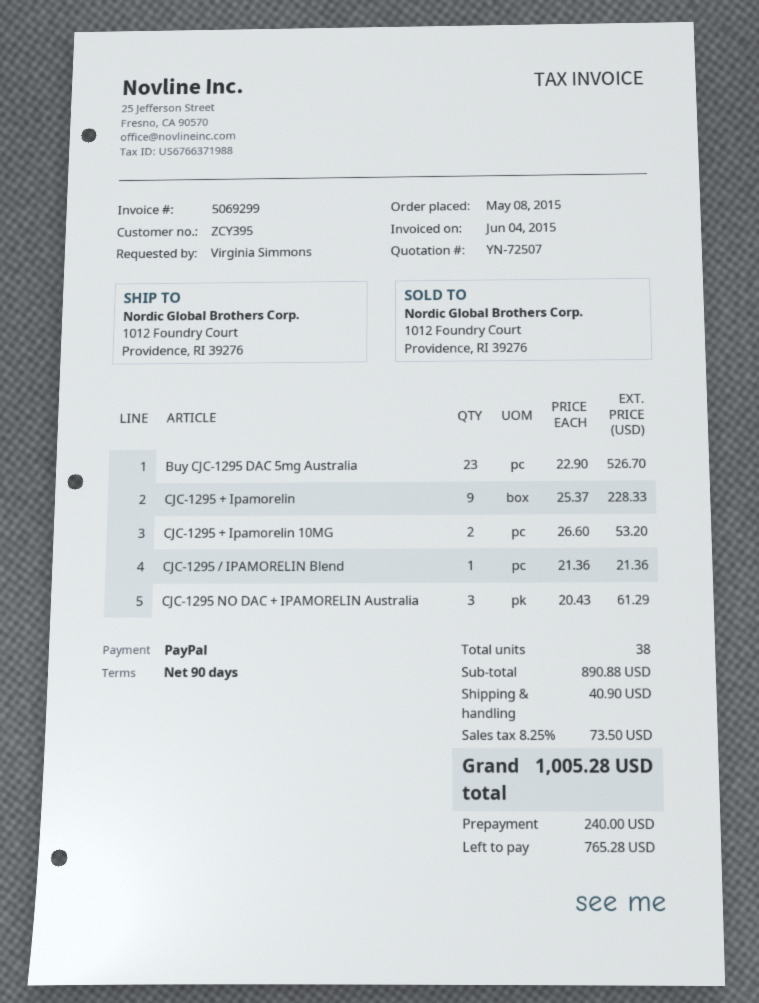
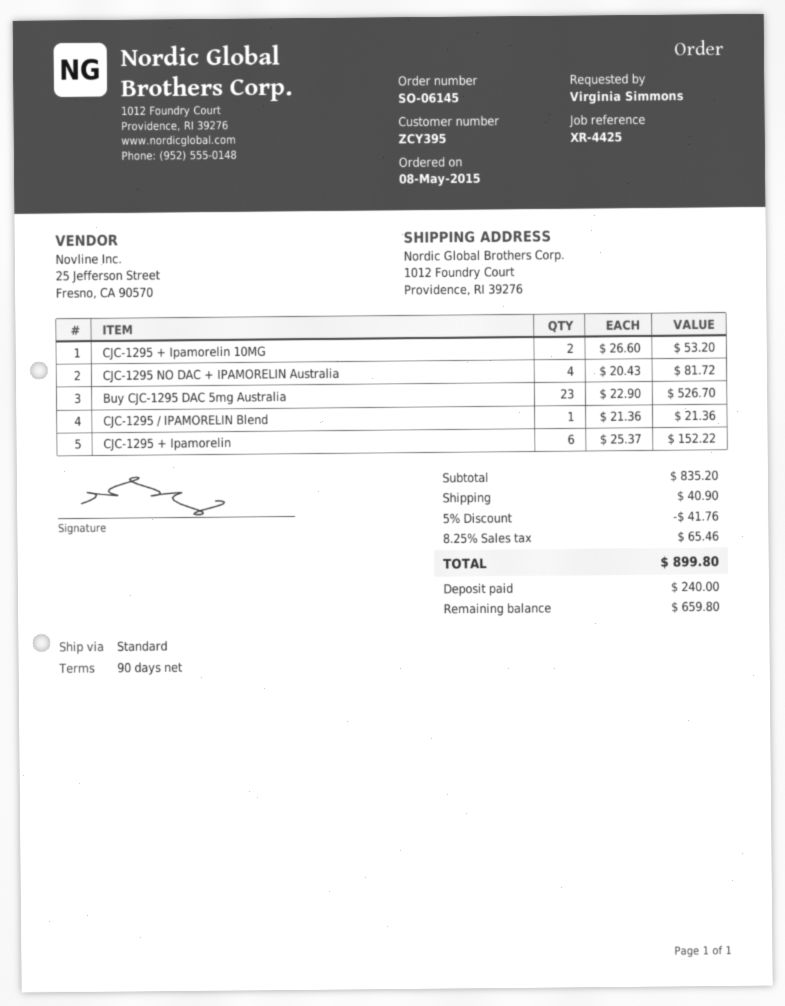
CJC-1295 + Ipamorelin: 9 x 25.37 = 228.33 -> 6 x 25.37 = 152.22
CJC-1295 NO DAC + IPAMORELIN Australia: 3 x 20.43 = 61.29 -> 4 x 20.43 = 81.72
subtotal: 890.88 -> 835.20
discount: none -> 5% = 41.76
tax: 8.25% = 73.50 -> 8.25% = 65.46
total: 1005.28 -> 899.80
balance: 765.28 -> 659.80

